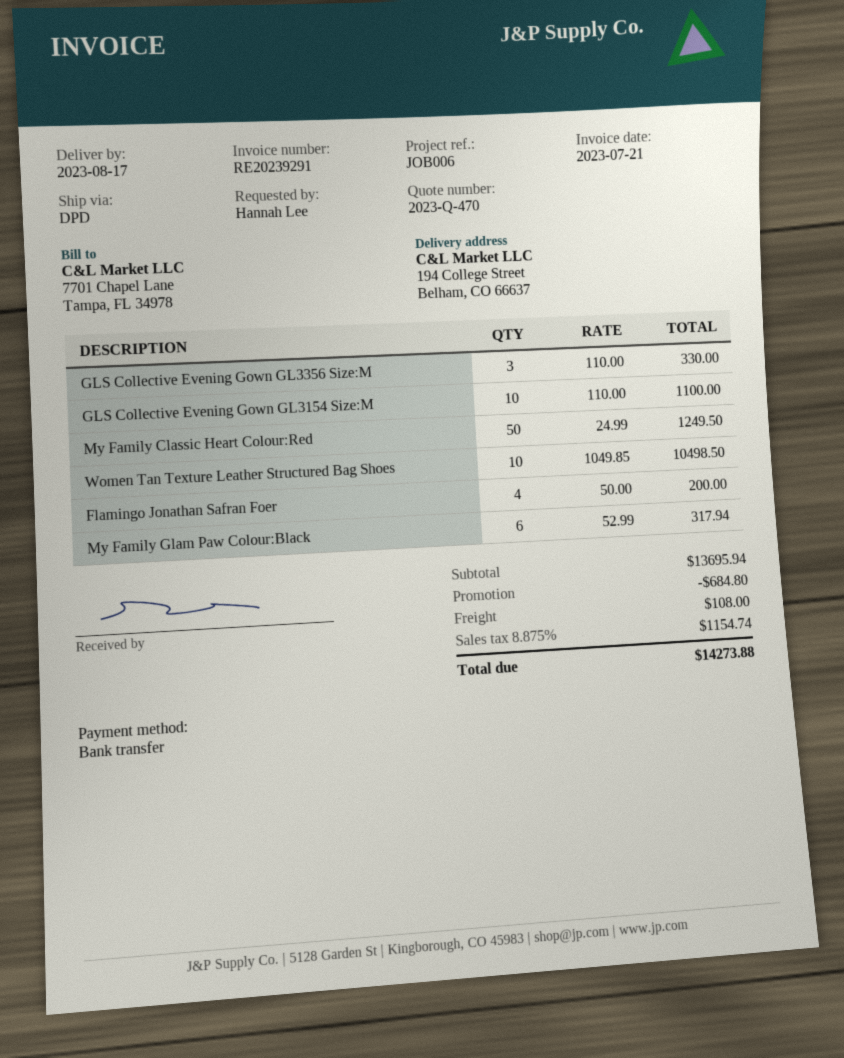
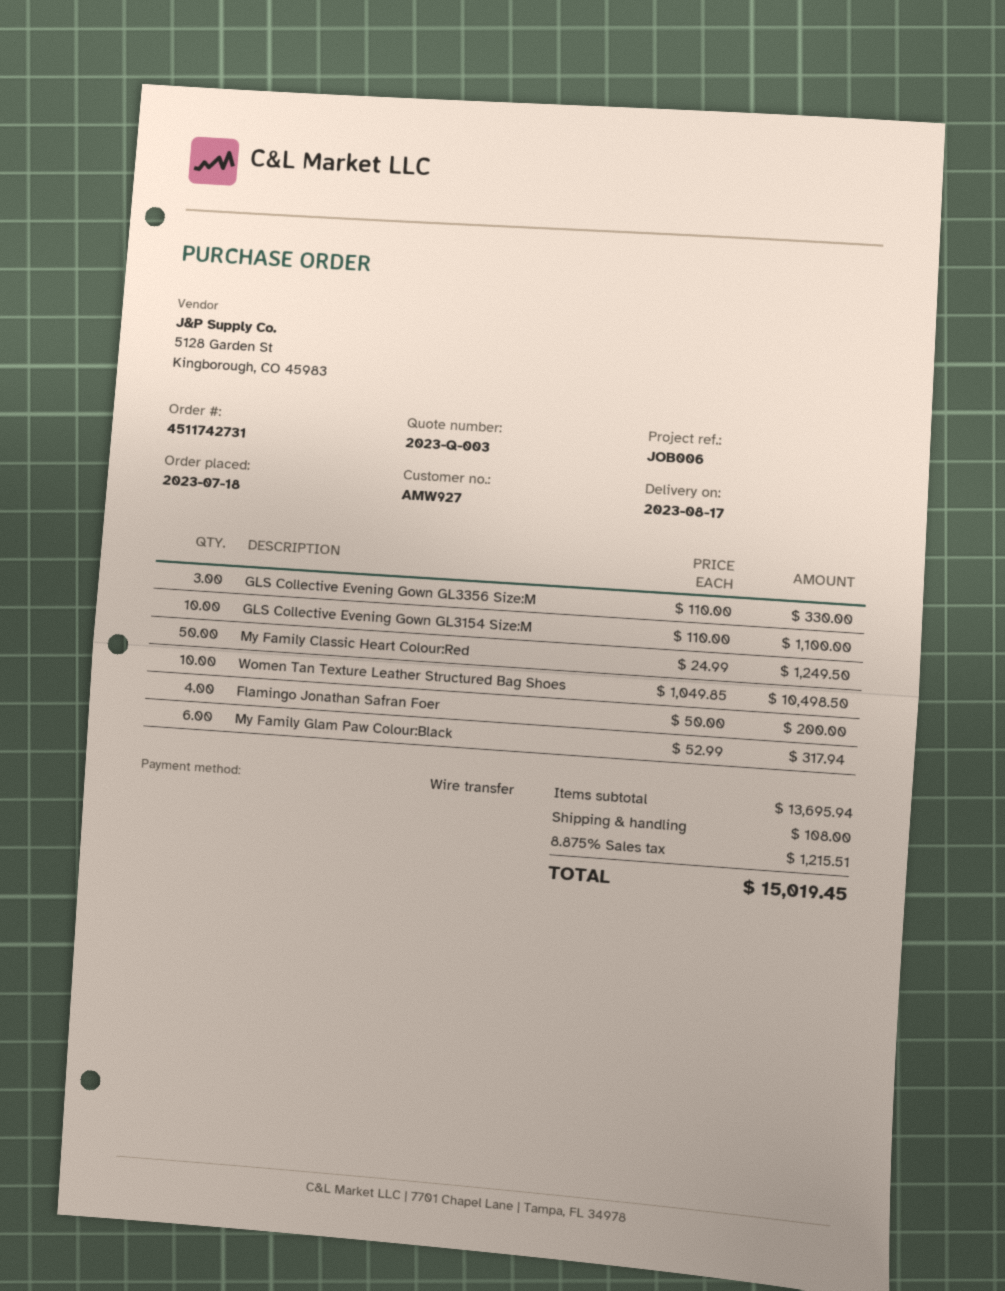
quote number: 2023-Q-470 -> 2023-Q-003
discount: 684.80 -> none
tax: 8.875% = 1154.74 -> 8.875% = 1215.51
total: 14273.88 -> 15019.45

